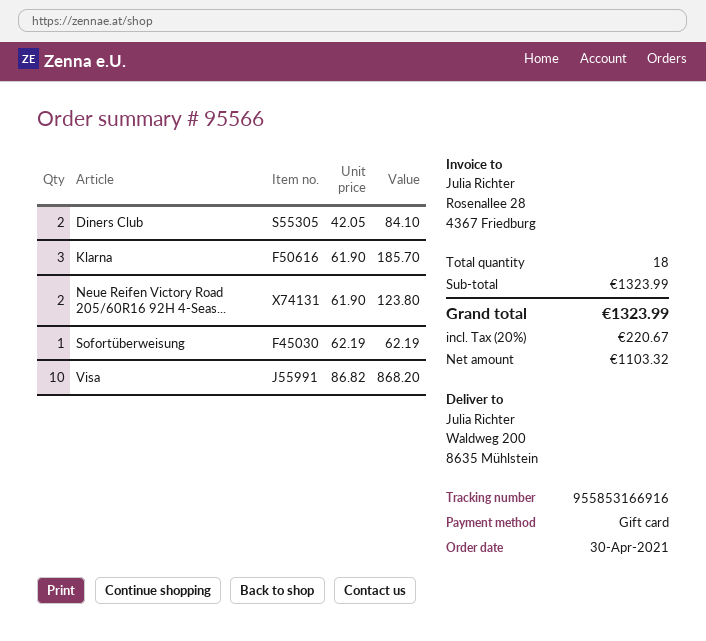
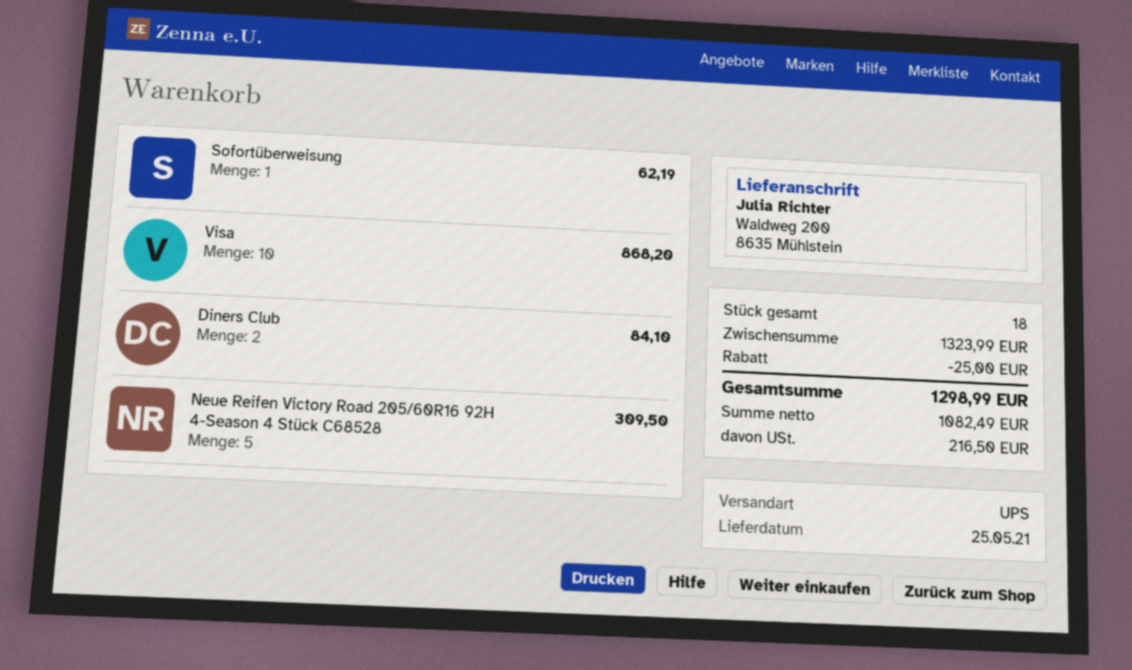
Klarna: 3 for 185.70 -> none
Neue Reifen Victory Road 205/60R16 92H 4-Seas...: 2 for 123.80 -> 5 for 309.50
discount: none -> 25.00
net: 1103.32 -> 1082.49
tax: 220.67 -> 216.50
total: 1323.99 -> 1298.99

